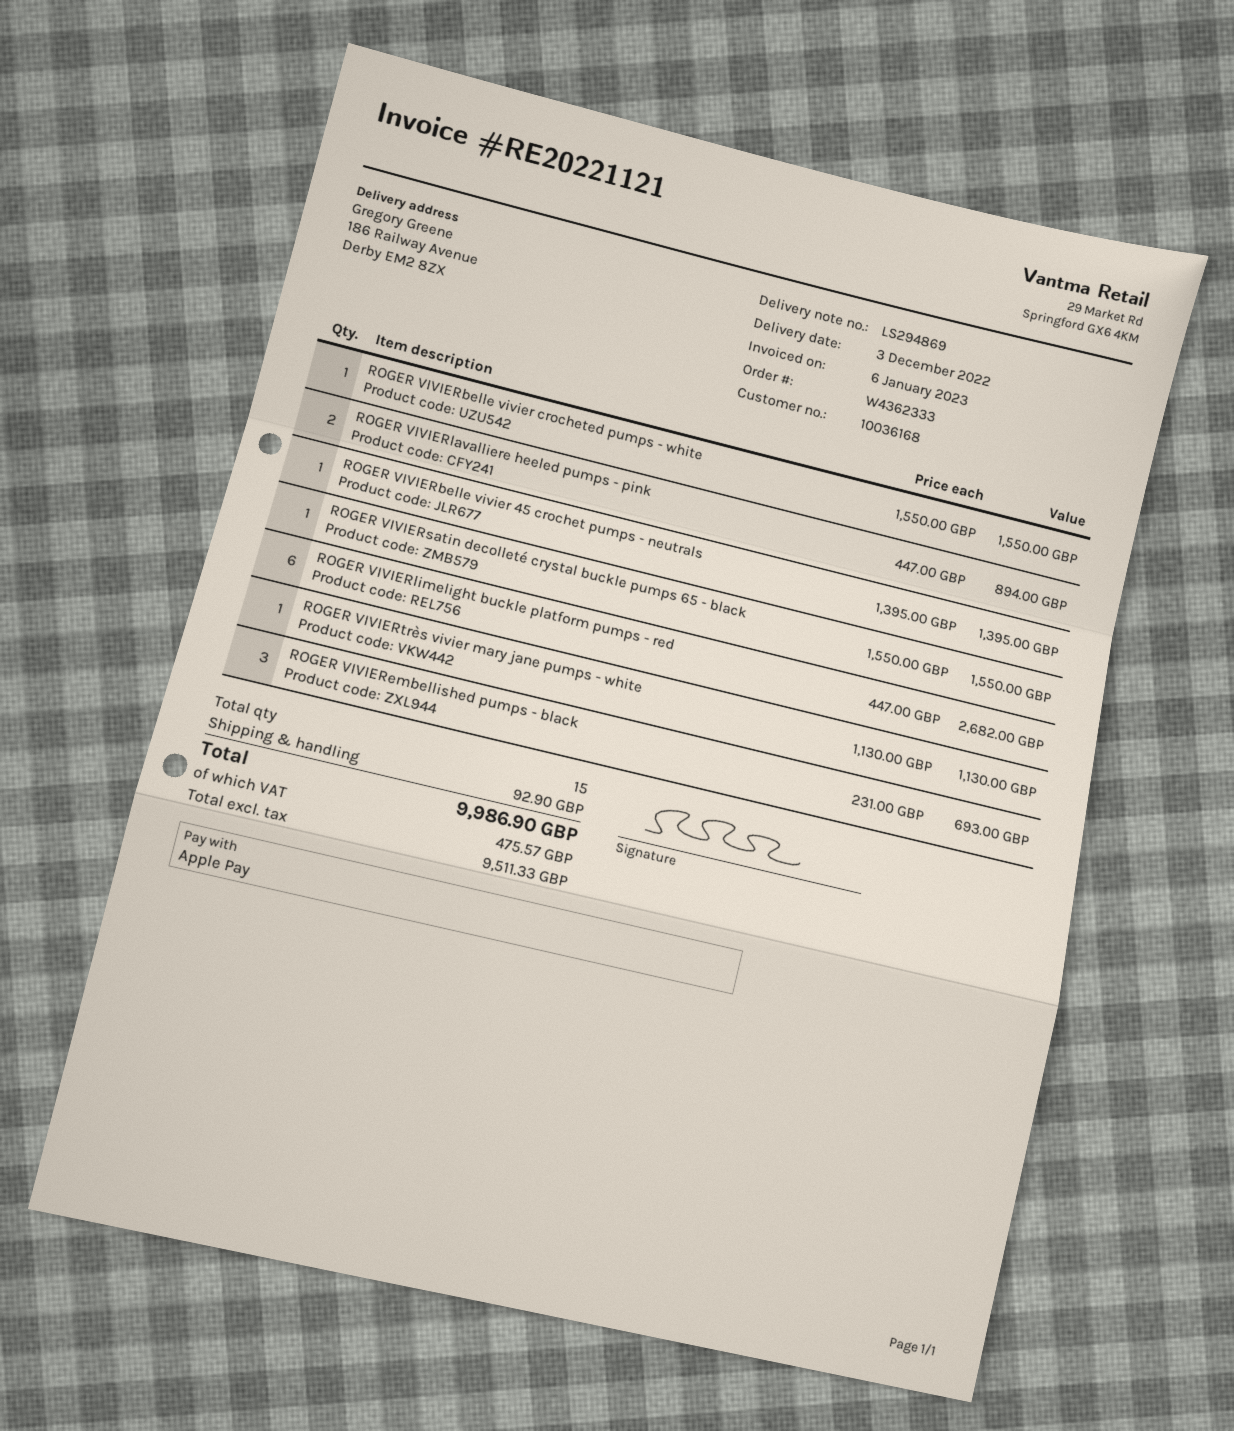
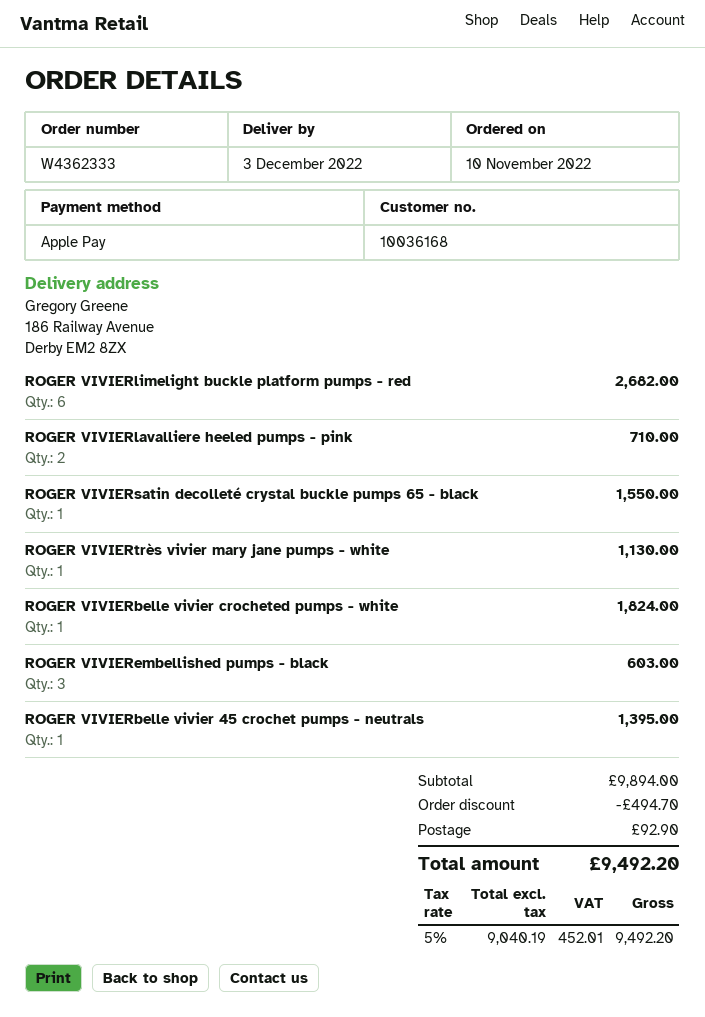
ROGER VIVIERbelle vivier crocheted pumps - white: 1 for 1550.00 -> 1 for 1824.00
ROGER VIVIERlavalliere heeled pumps - pink: 2 for 894.00 -> 2 for 710.00
ROGER VIVIERembellished pumps - black: 3 for 693.00 -> 3 for 603.00
discount: none -> 494.70
net: 9511.33 -> 9040.19
tax: 475.57 -> 452.01
total: 9986.90 -> 9492.20

